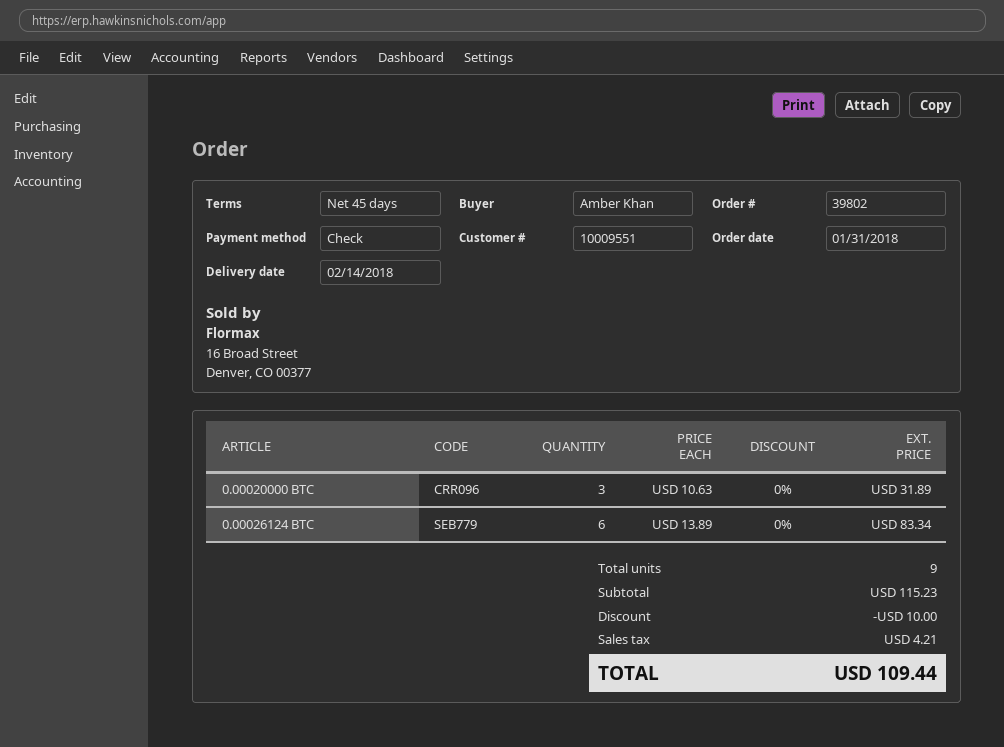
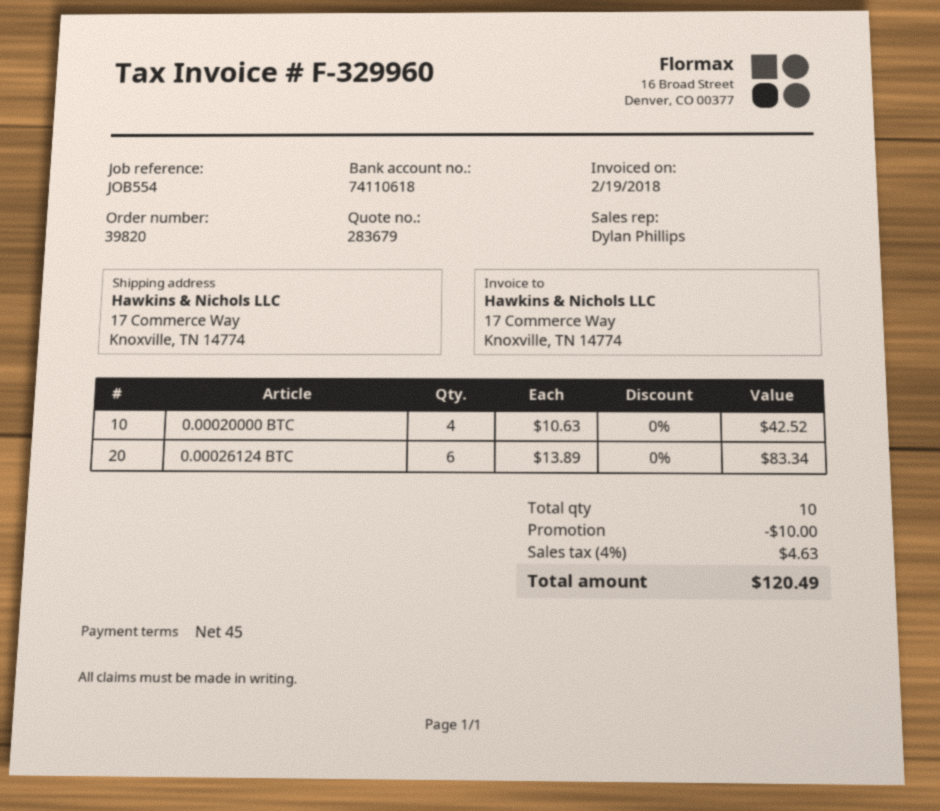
order number: 39802 -> 39820
0.00020000 BTC: 3 x 10.63 = 31.89 -> 4 x 10.63 = 42.52
total quantity: 9 -> 10
tax: 4.21 -> 4.63
total: 109.44 -> 120.49

